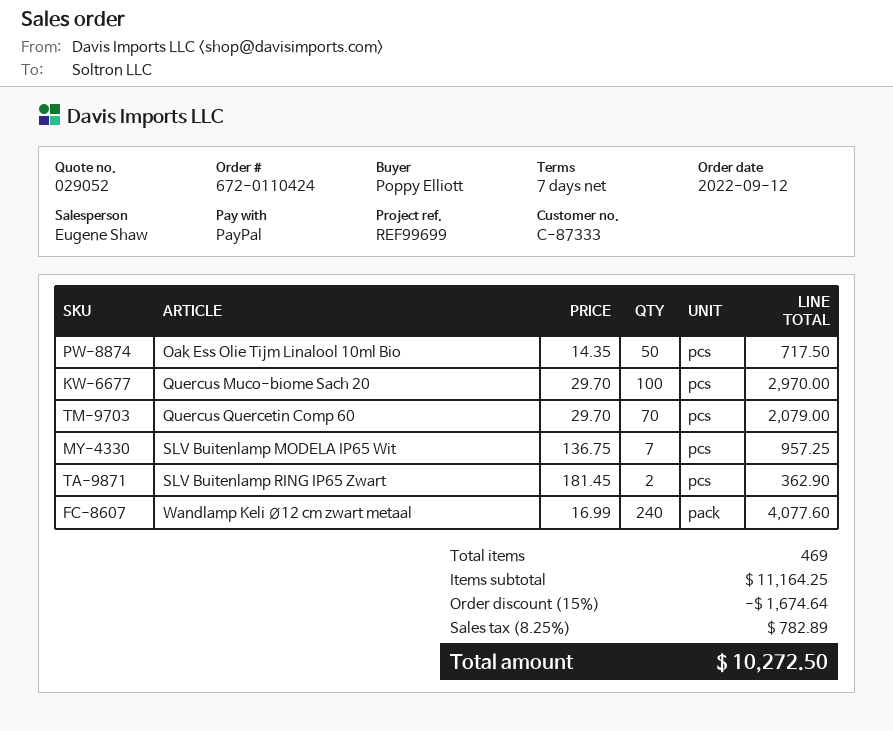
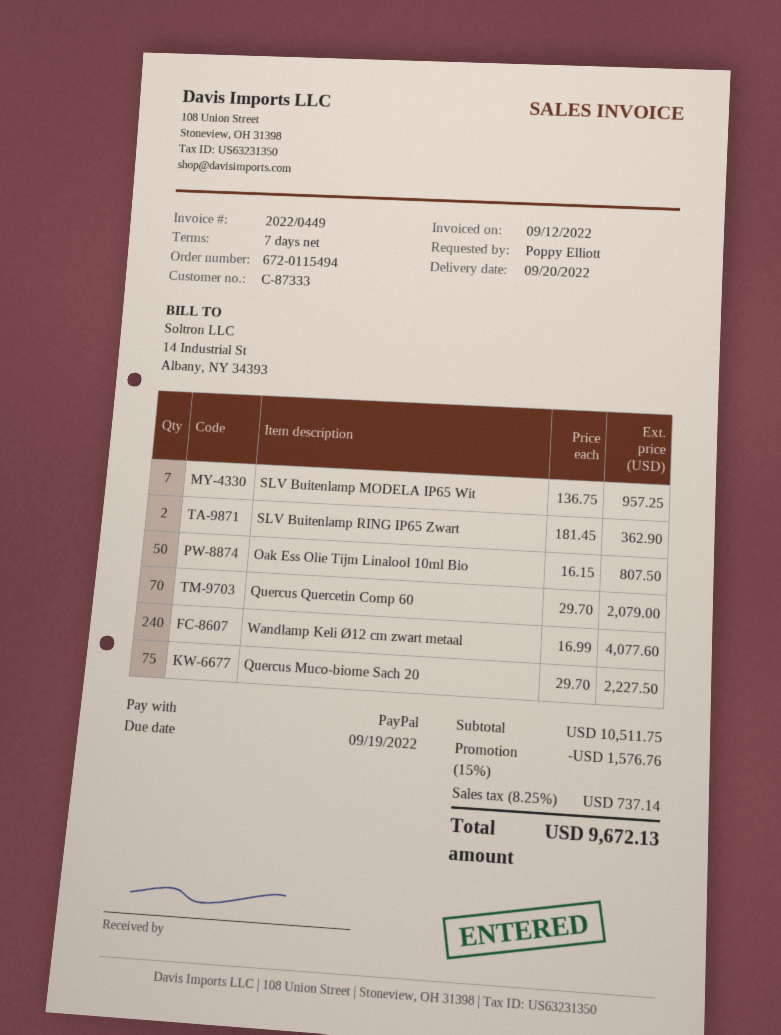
order number: 672-0110424 -> 672-0115494
Oak Ess Olie Tijm Linalool 10ml Bio: 50 x 14.35 = 717.50 -> 50 x 16.15 = 807.50
Quercus Muco-biome Sach 20: 100 x 29.70 = 2970.00 -> 75 x 29.70 = 2227.50
subtotal: 11164.25 -> 10511.75
discount: 15% = 1674.64 -> 15% = 1576.76
tax: 8.25% = 782.89 -> 8.25% = 737.14
total: 10272.50 -> 9672.13

